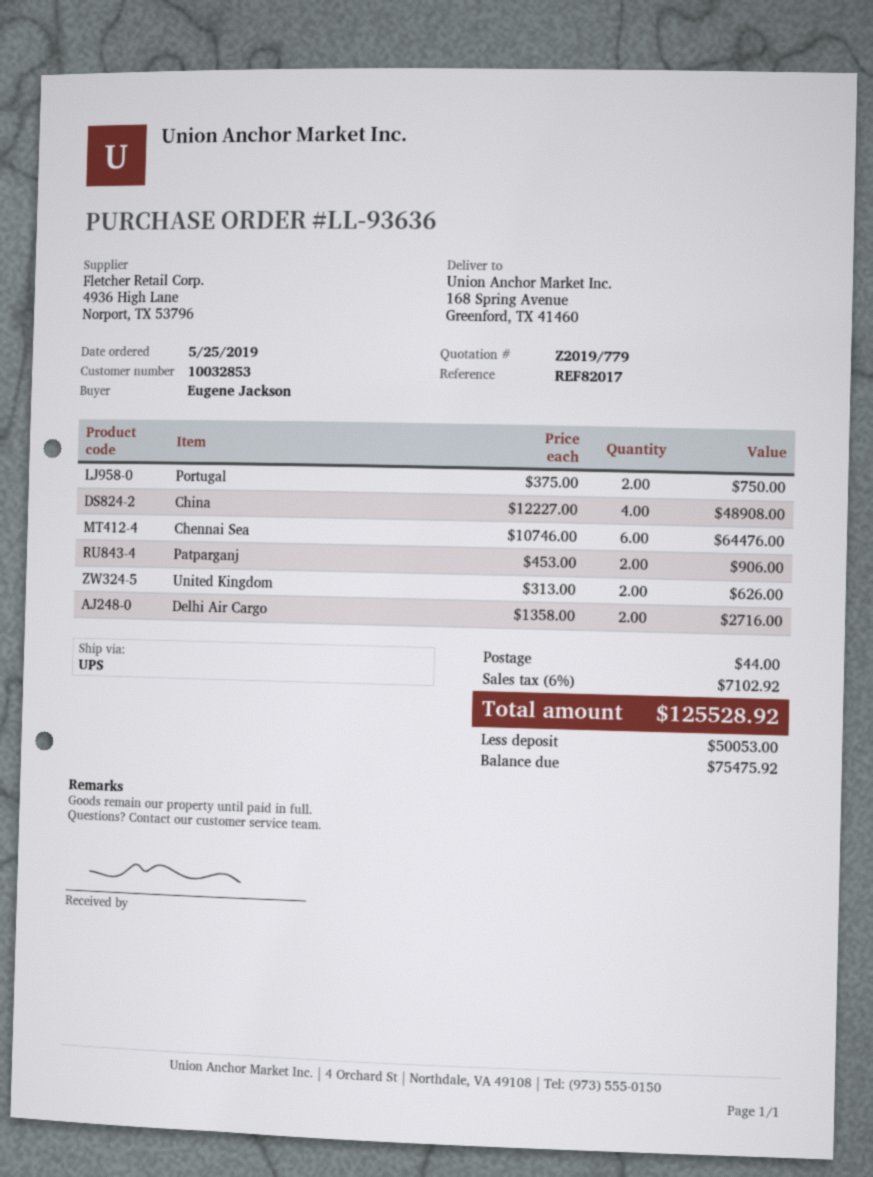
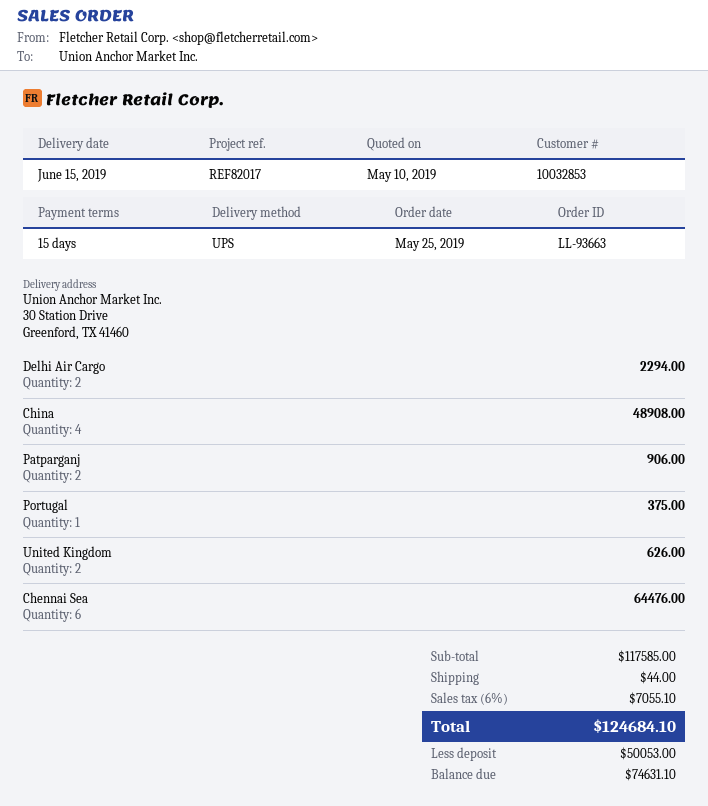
order number: LL-93636 -> LL-93663
ship to: 168 Spring Avenue, Greenford, TX 41460 -> 30 Station Drive, Greenford, TX 41460
Portugal: 2 for 750.00 -> 1 for 375.00
Delhi Air Cargo: 2 for 2716.00 -> 2 for 2294.00
tax: 6% = 7102.92 -> 6% = 7055.10
total: 125528.92 -> 124684.10
balance: 75475.92 -> 74631.10

